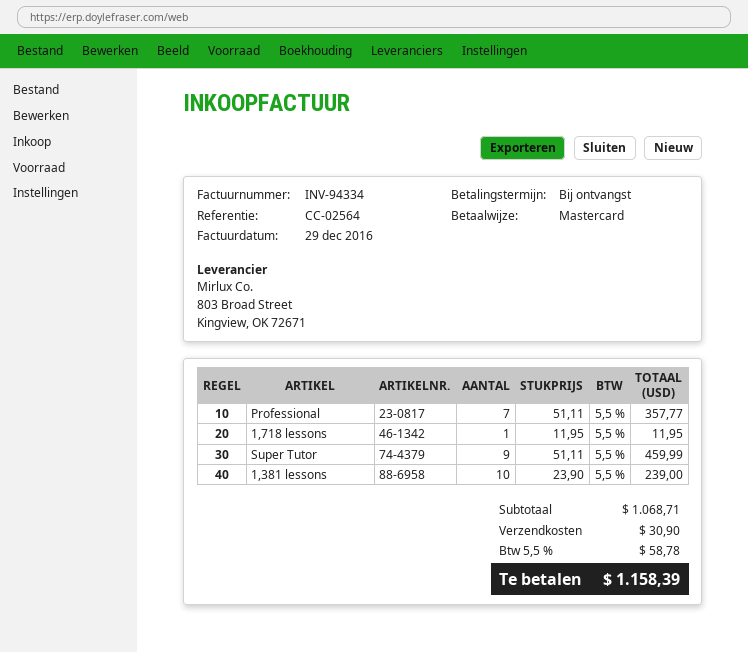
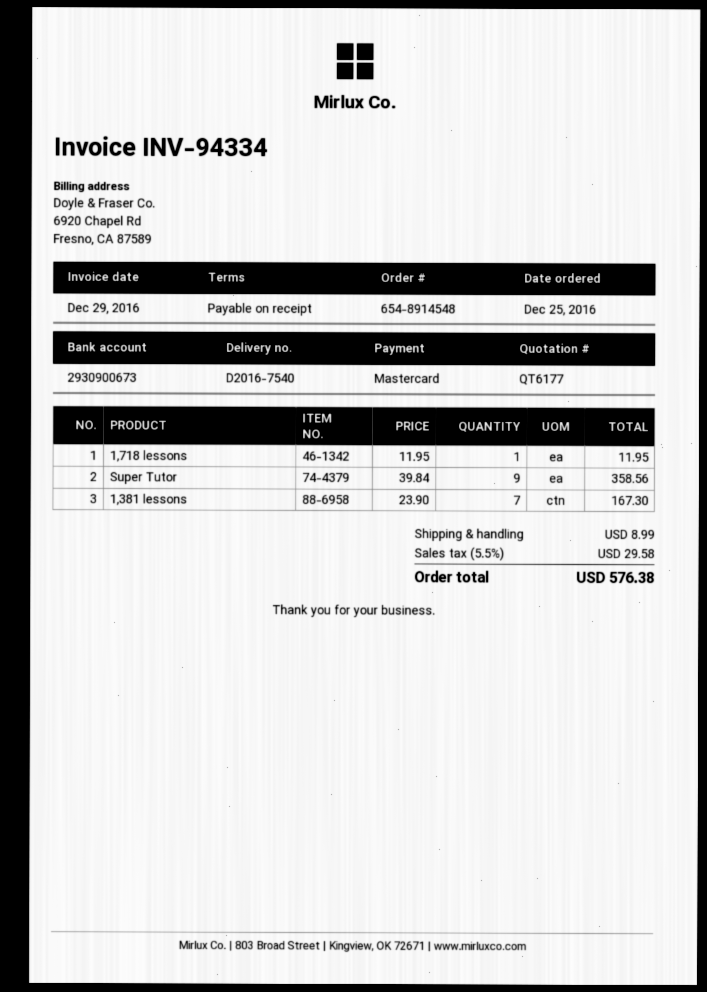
Professional: 7 x 51.11 = 357.77 -> none
Super Tutor: 9 x 51.11 = 459.99 -> 9 x 39.84 = 358.56
1,381 lessons: 10 x 23.90 = 239.00 -> 7 x 23.90 = 167.30
shipping: 30.90 -> 8.99
tax: 5.5% = 58.78 -> 5.5% = 29.58
total: 1158.39 -> 576.38

